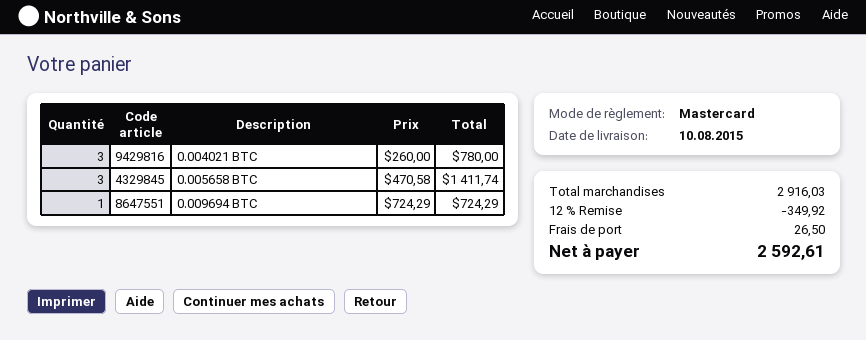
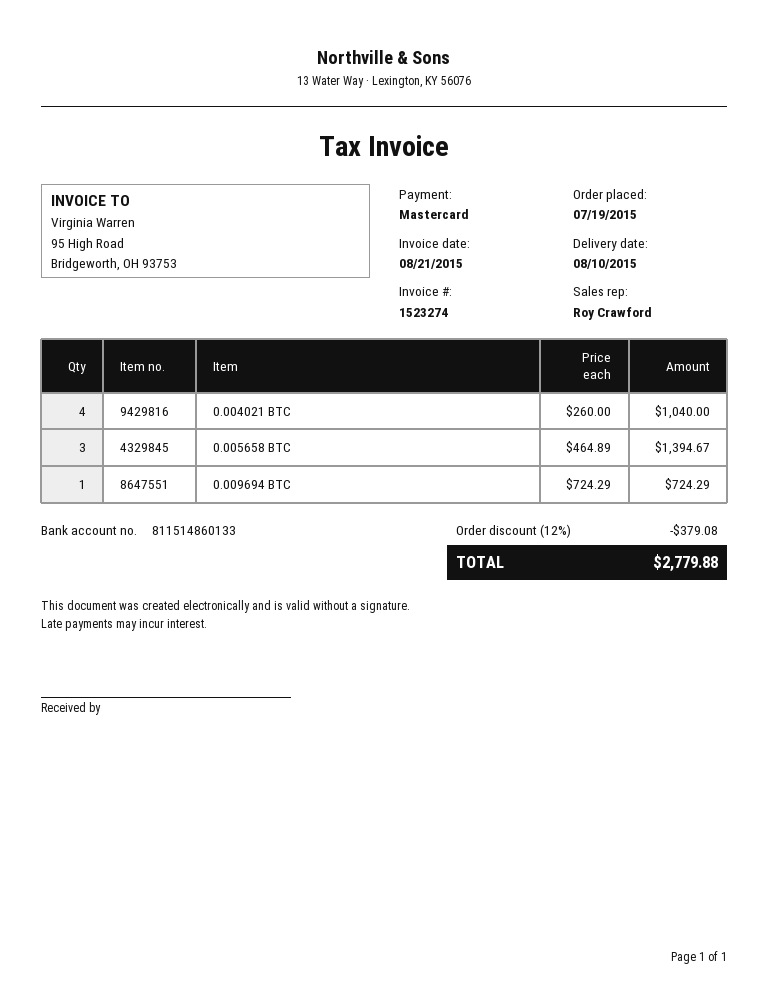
0.004021 BTC: 3 x 260.00 = 780.00 -> 4 x 260.00 = 1040.00
0.005658 BTC: 3 x 470.58 = 1411.74 -> 3 x 464.89 = 1394.67
discount: 12% = 349.92 -> 12% = 379.08
shipping: 26.50 -> none
total: 2592.61 -> 2779.88

